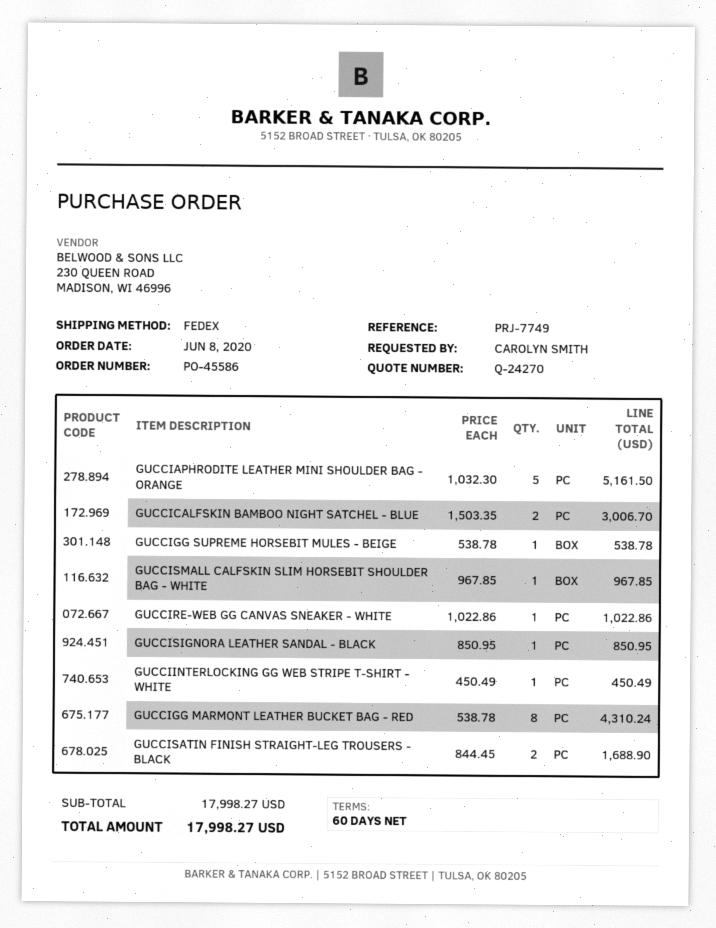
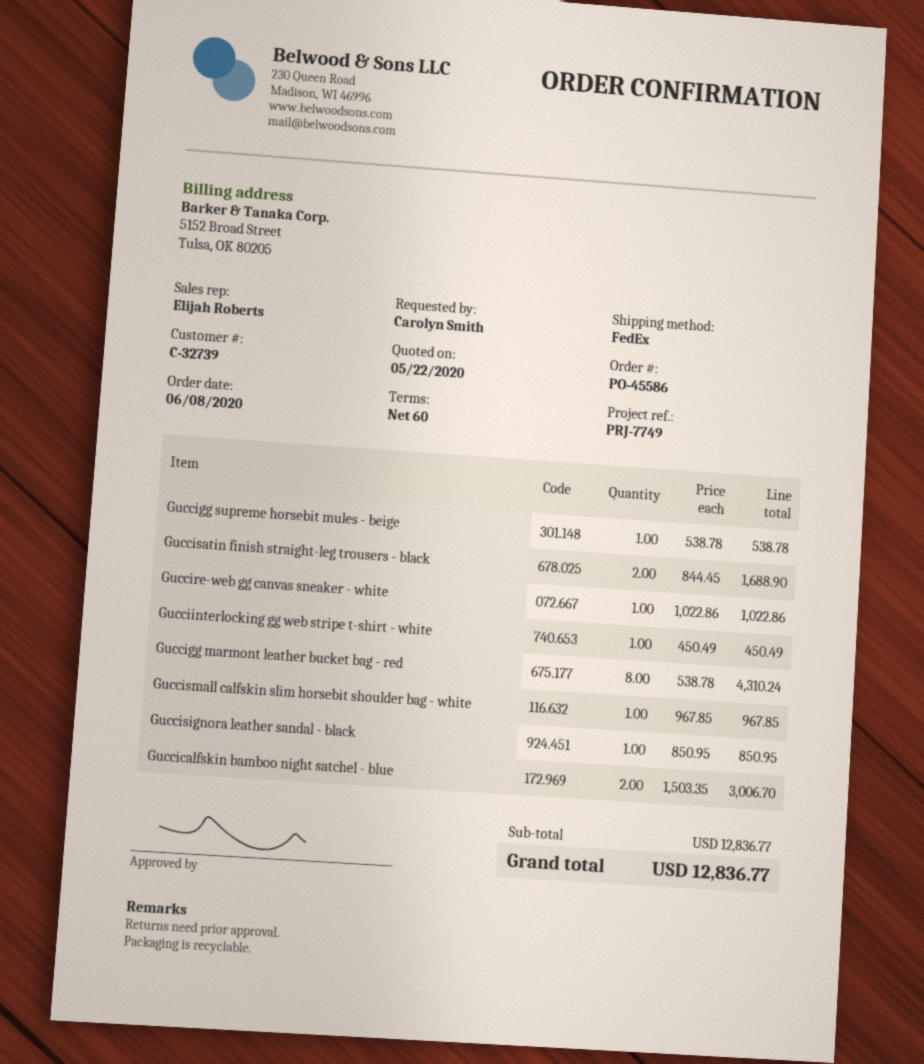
GUCCIAPHRODITE LEATHER MINI SHOULDER BAG - ORANGE: 5 x 1032.30 = 5161.50 -> none
subtotal: 17998.27 -> 12836.77
total: 17998.27 -> 12836.77

